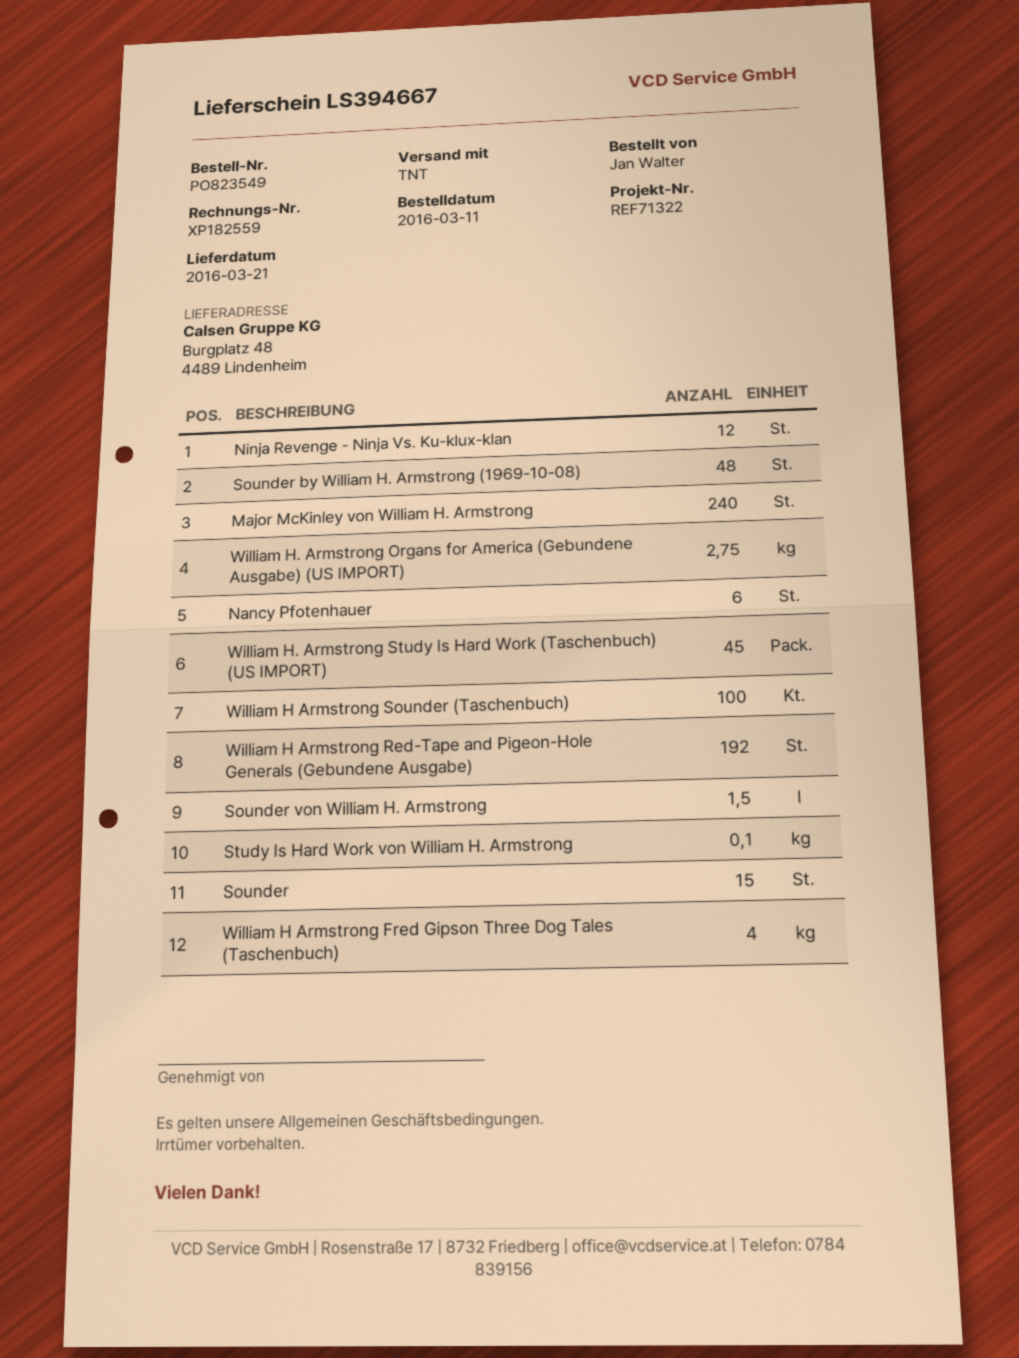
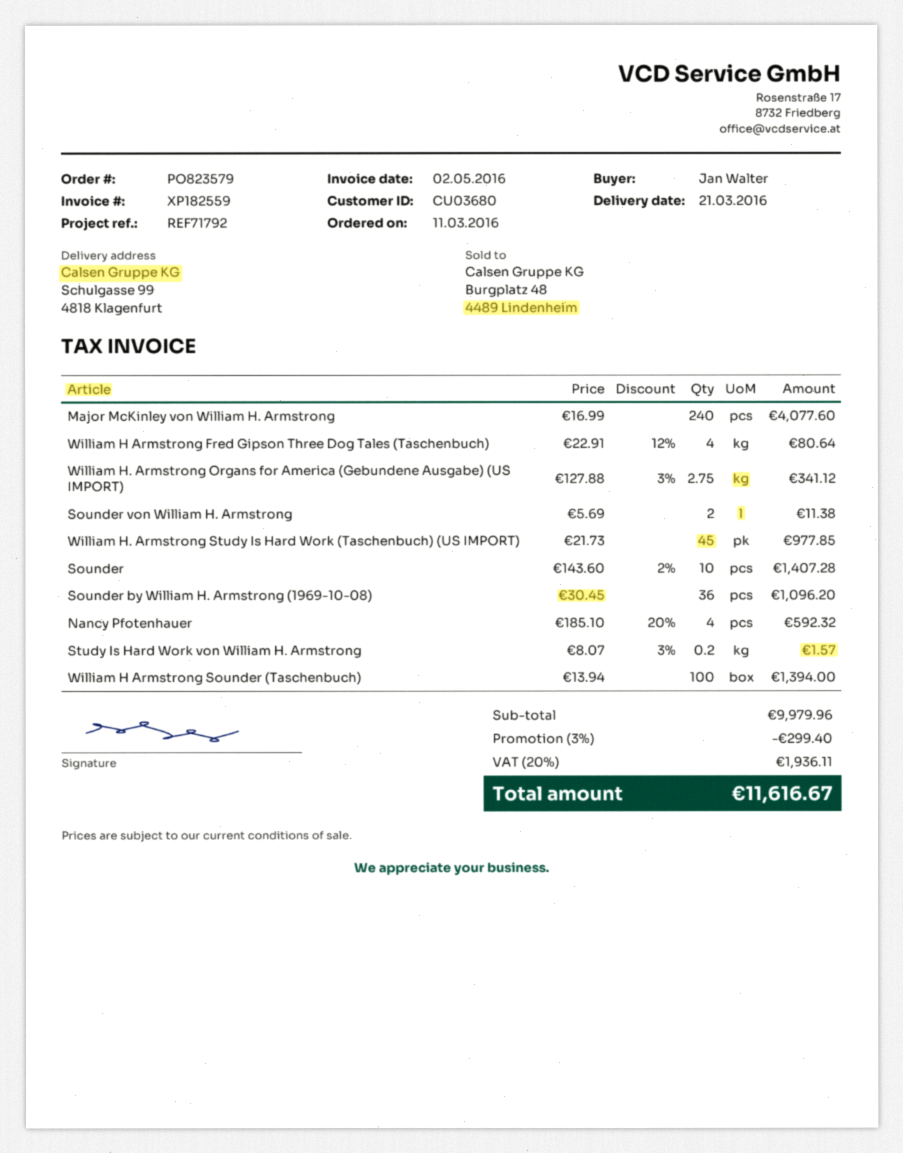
order number: PO823549 -> PO823579
reference: REF71322 -> REF71792
ship to: Burgplatz 48, 4489 Lindenheim -> Schulgasse 99, 4818 Klagenfurt
Ninja Revenge - Ninja Vs. Ku-klux-klan: 12 -> none
Sounder by William H. Armstrong (1969-10-08): 48 -> 36
Nancy Pfotenhauer: 6 -> 4
William H Armstrong Red-Tape and Pigeon-Hole Generals (Gebundene Ausgabe): 192 -> none
Sounder von William H. Armstrong: 1.5 -> 2
Study Is Hard Work von William H. Armstrong: 0.1 -> 0.2
Sounder: 15 -> 10

